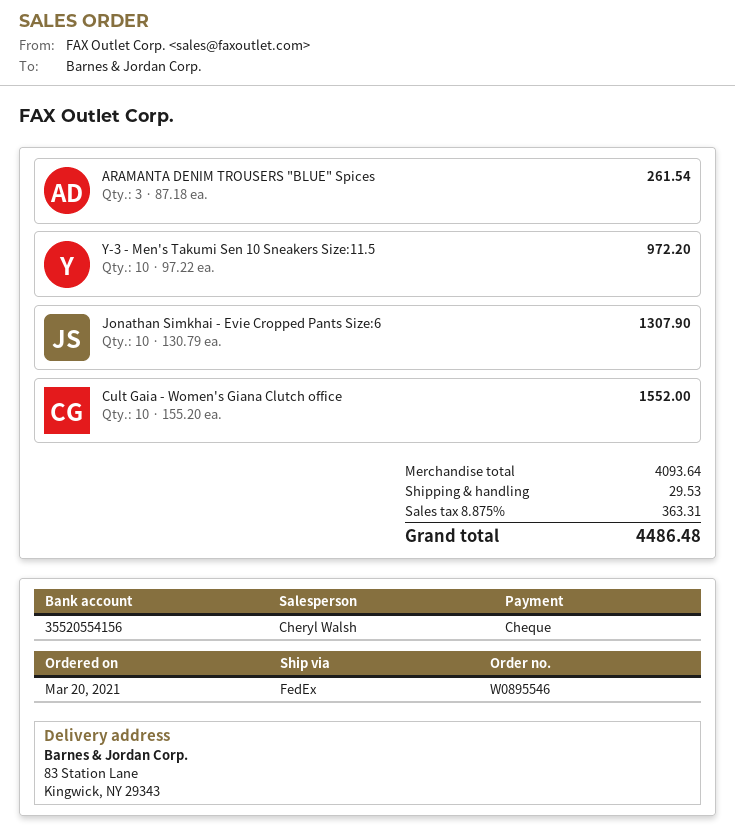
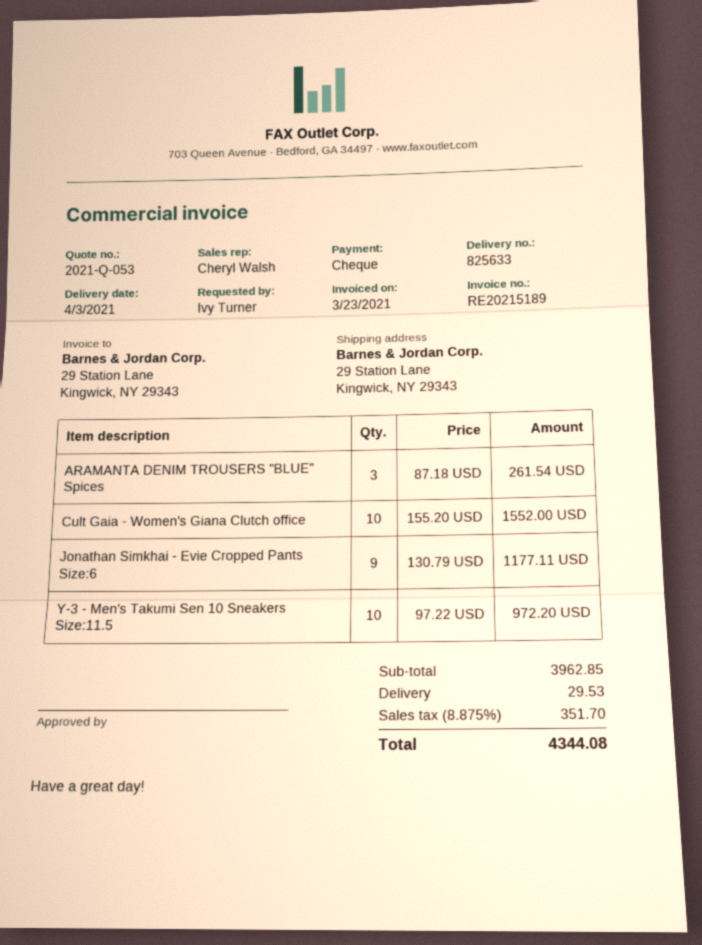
ship to: 83 Station Lane, Kingwick, NY 29343 -> 29 Station Lane, Kingwick, NY 29343
Jonathan Simkhai - Evie Cropped Pants Size:6: 10 x 130.79 = 1307.90 -> 9 x 130.79 = 1177.11
subtotal: 4093.64 -> 3962.85
tax: 8.875% = 363.31 -> 8.875% = 351.70
total: 4486.48 -> 4344.08

